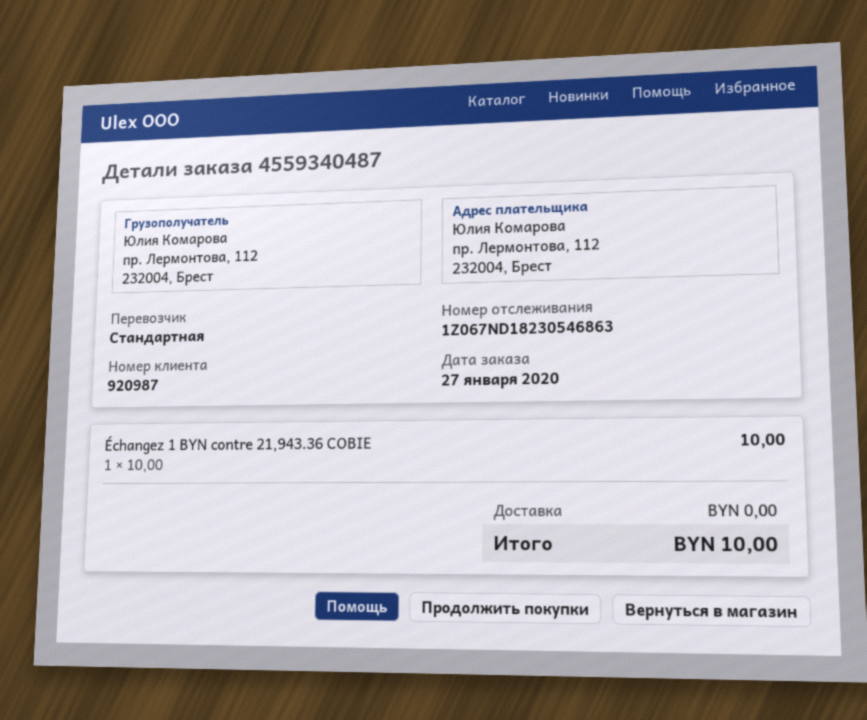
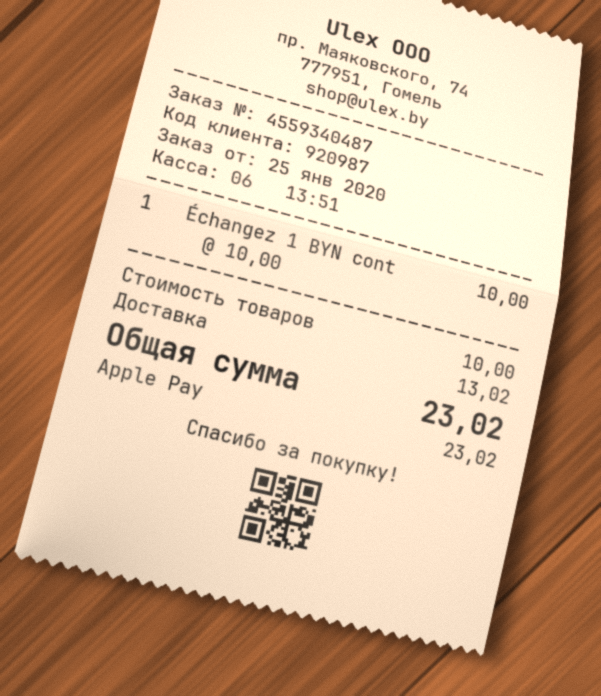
order date: 2020-01-27 -> 2020-01-25
shipping: 0.00 -> 13.02
total: 10.00 -> 23.02

